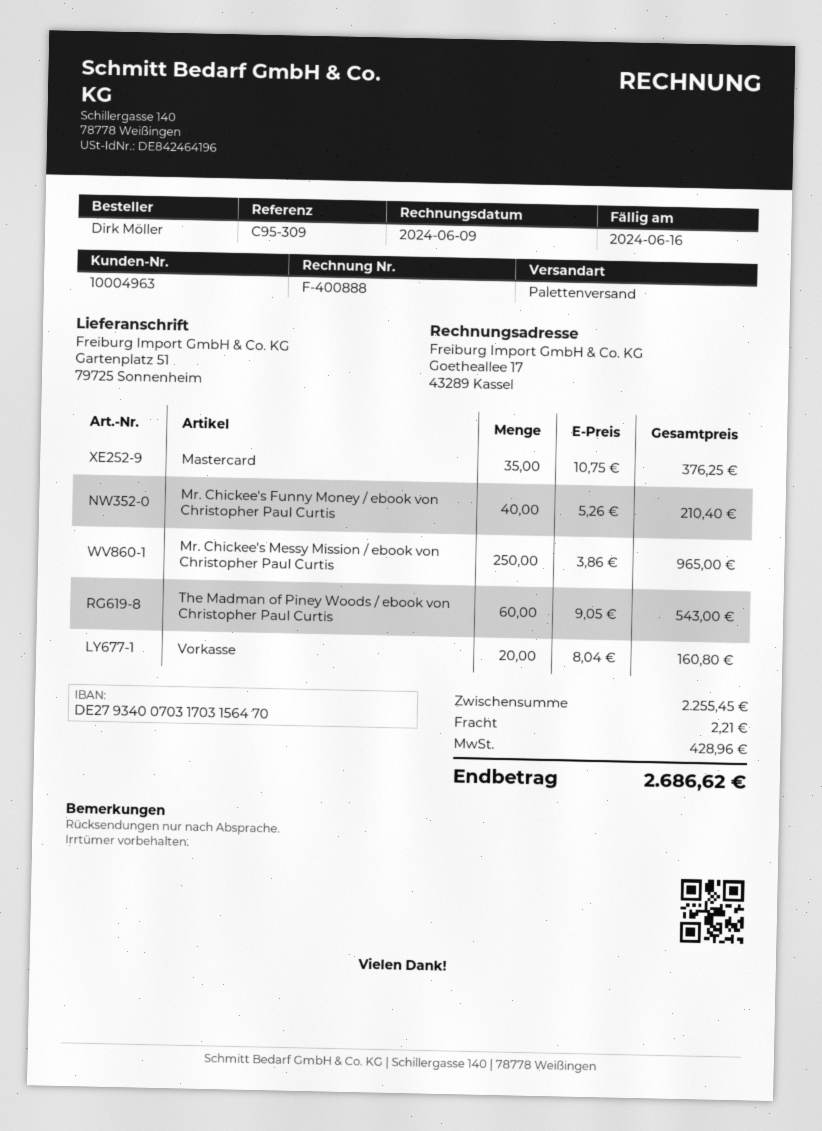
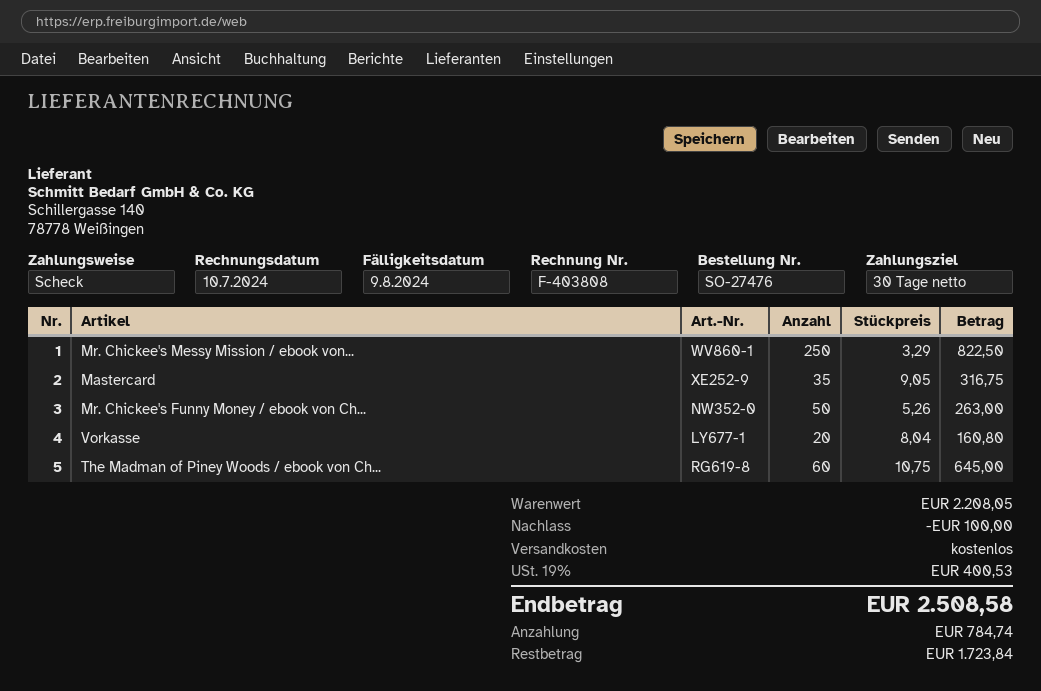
invoice number: F-400888 -> F-403808
invoice date: 2024-06-09 -> 2024-07-10
due date: 2024-06-16 -> 2024-08-09
Mastercard: 35 x 10.75 = 376.25 -> 35 x 9.05 = 316.75
Mr. Chickee's Funny Money / ebook von Christopher Paul Curtis: 40 x 5.26 = 210.40 -> 50 x 5.26 = 263.00
Mr. Chickee's Messy Mission / ebook von Christopher Paul Curtis: 250 x 3.86 = 965.00 -> 250 x 3.29 = 822.50
The Madman of Piney Woods / ebook von Christopher Paul Curtis: 60 x 9.05 = 543.00 -> 60 x 10.75 = 645.00
subtotal: 2255.45 -> 2208.05
discount: none -> 100.00
shipping: 2.21 -> 0.00
tax: 428.96 -> 400.53
total: 2686.62 -> 2508.58

